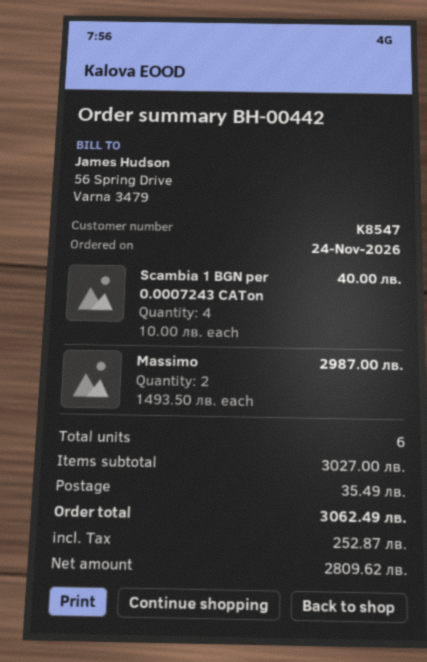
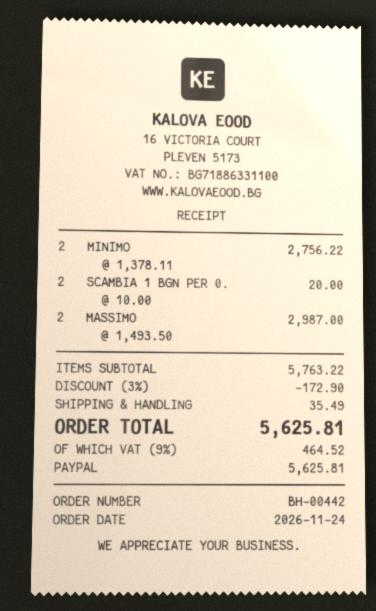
Scambia 1 BGN per 0.0007243 CATon: 4 x 10.00 = 40.00 -> 2 x 10.00 = 20.00
MINIMO: none -> 2 x 1378.11 = 2756.22
subtotal: 3027.00 -> 5763.22
discount: none -> 3% = 172.90
tax: 252.87 -> 464.52
total: 3062.49 -> 5625.81

